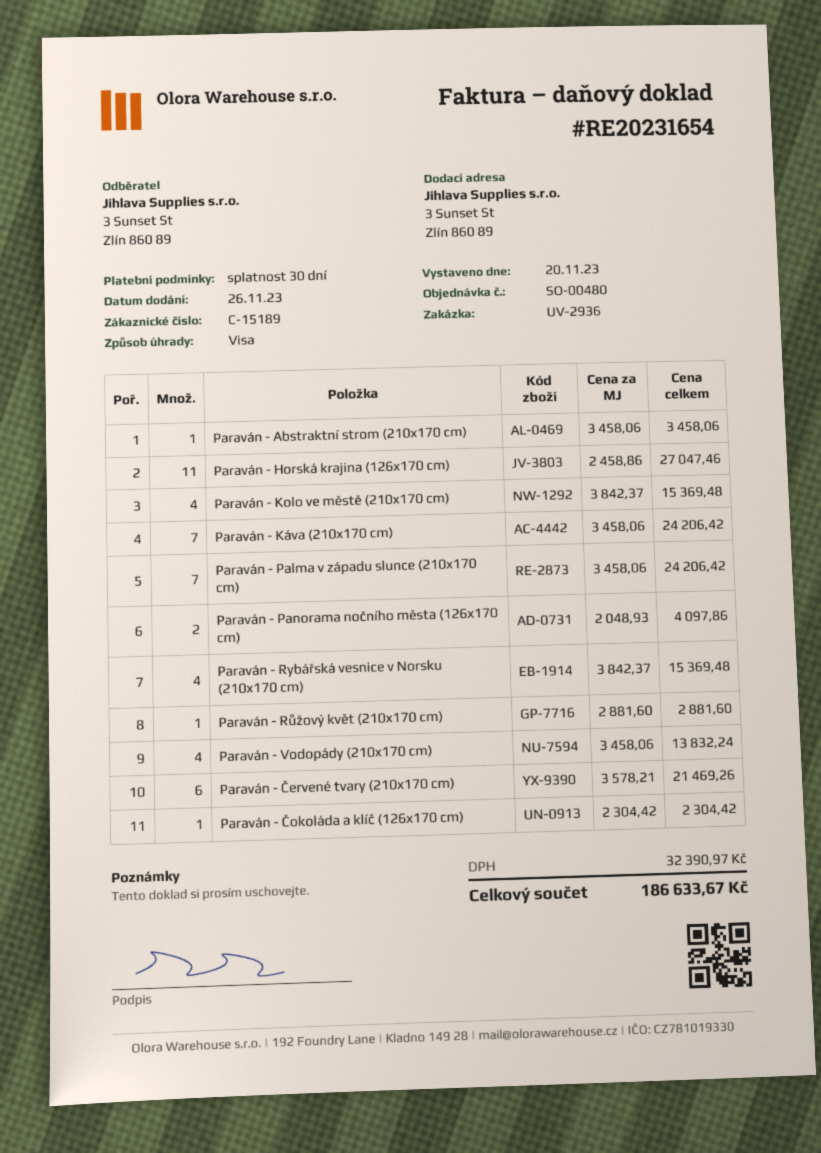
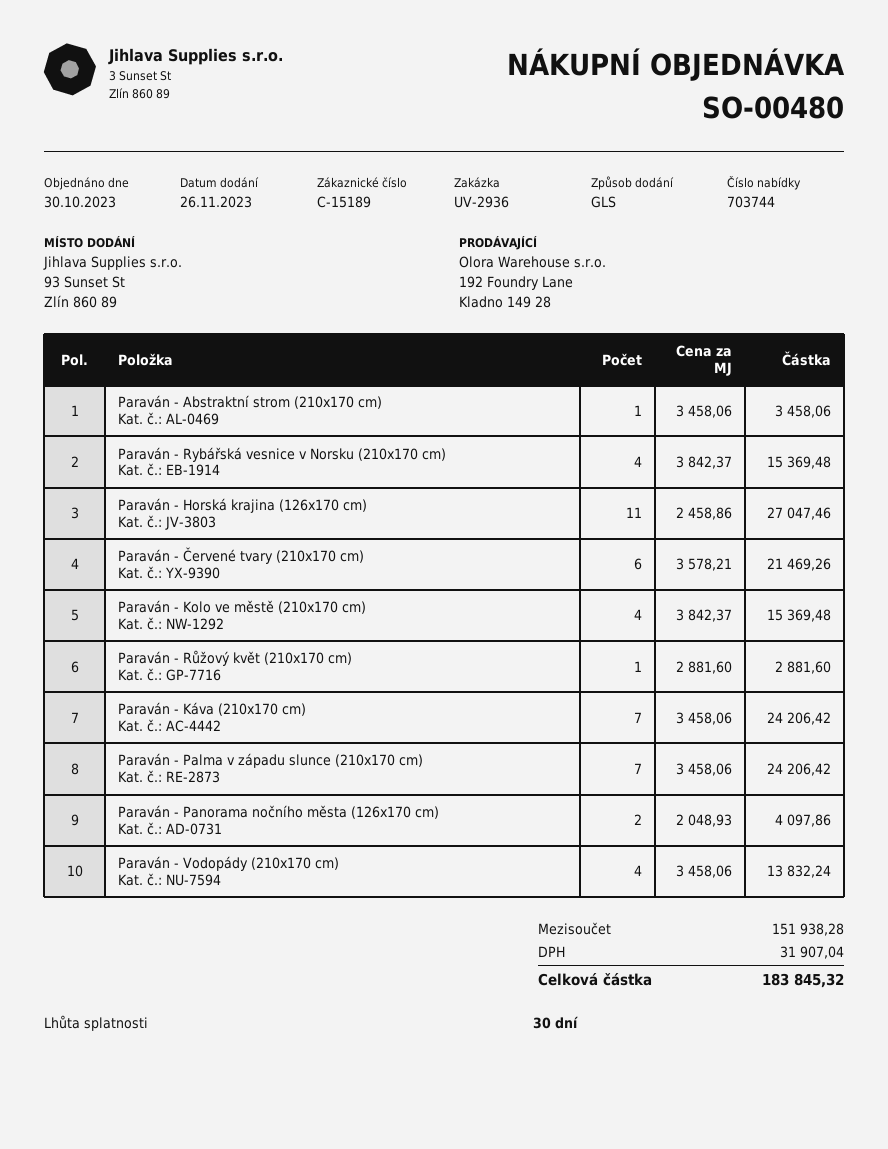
ship to: 3 Sunset St, Zlín 860 89 -> 93 Sunset St, Zlín 860 89
Paraván - Čokoláda a klíč (126x170 cm): 1 x 2304.42 = 2304.42 -> none
tax: 32390.97 -> 31907.04
total: 186633.67 -> 183845.32

